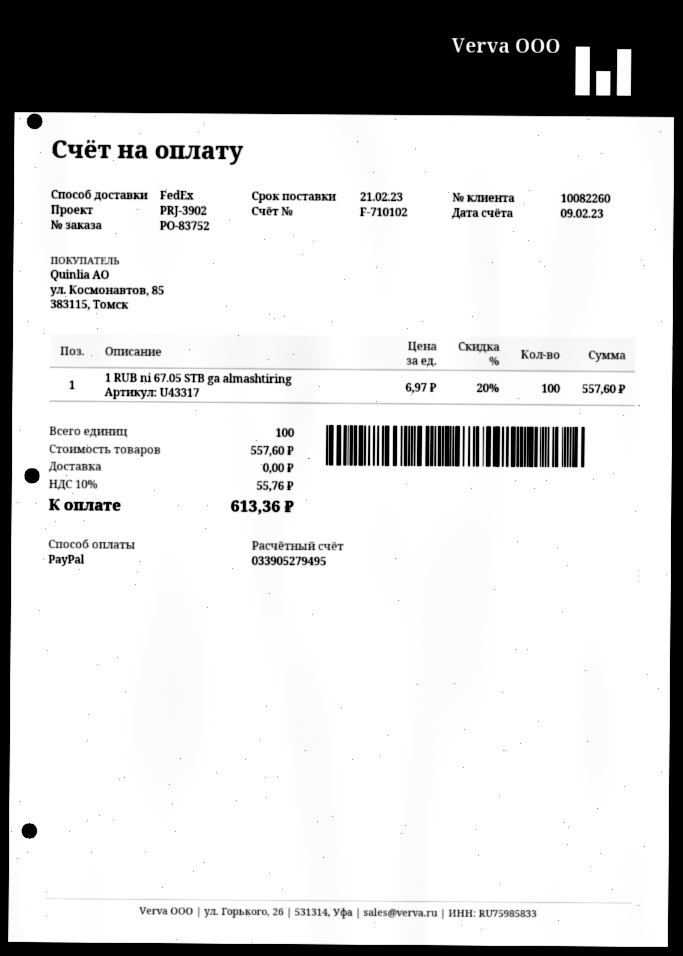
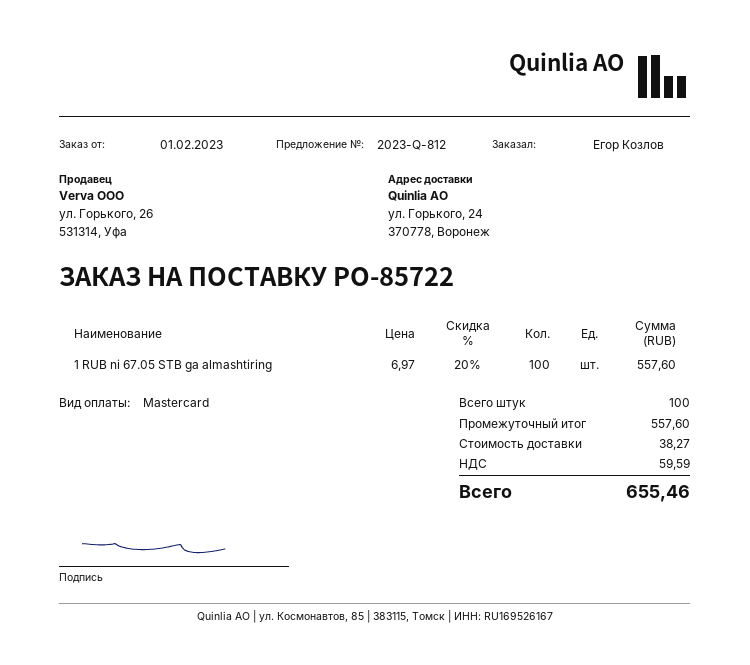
order number: PO-83752 -> PO-85722
payment method: PayPal -> Mastercard
shipping: 0.00 -> 38.27
tax: 55.76 -> 59.59
total: 613.36 -> 655.46

